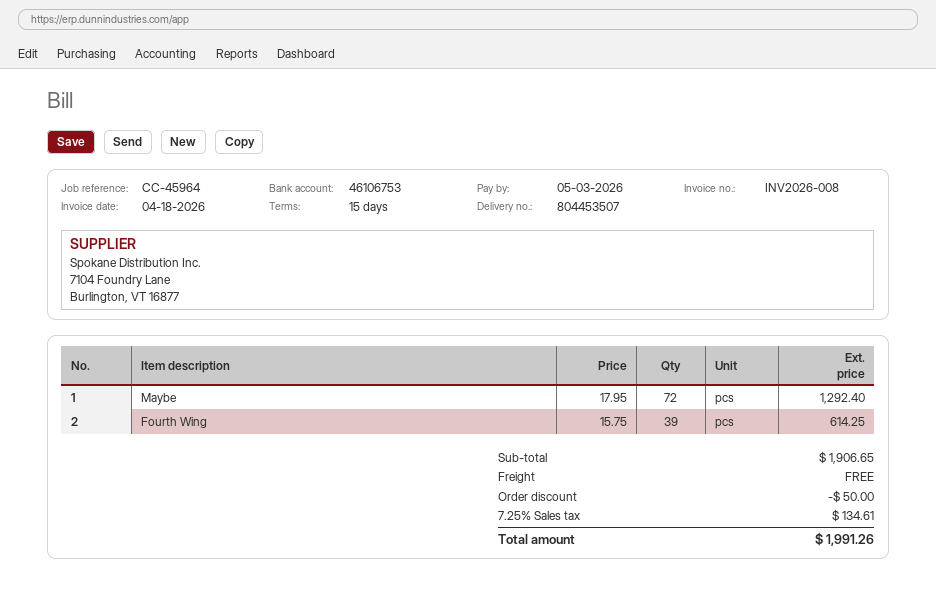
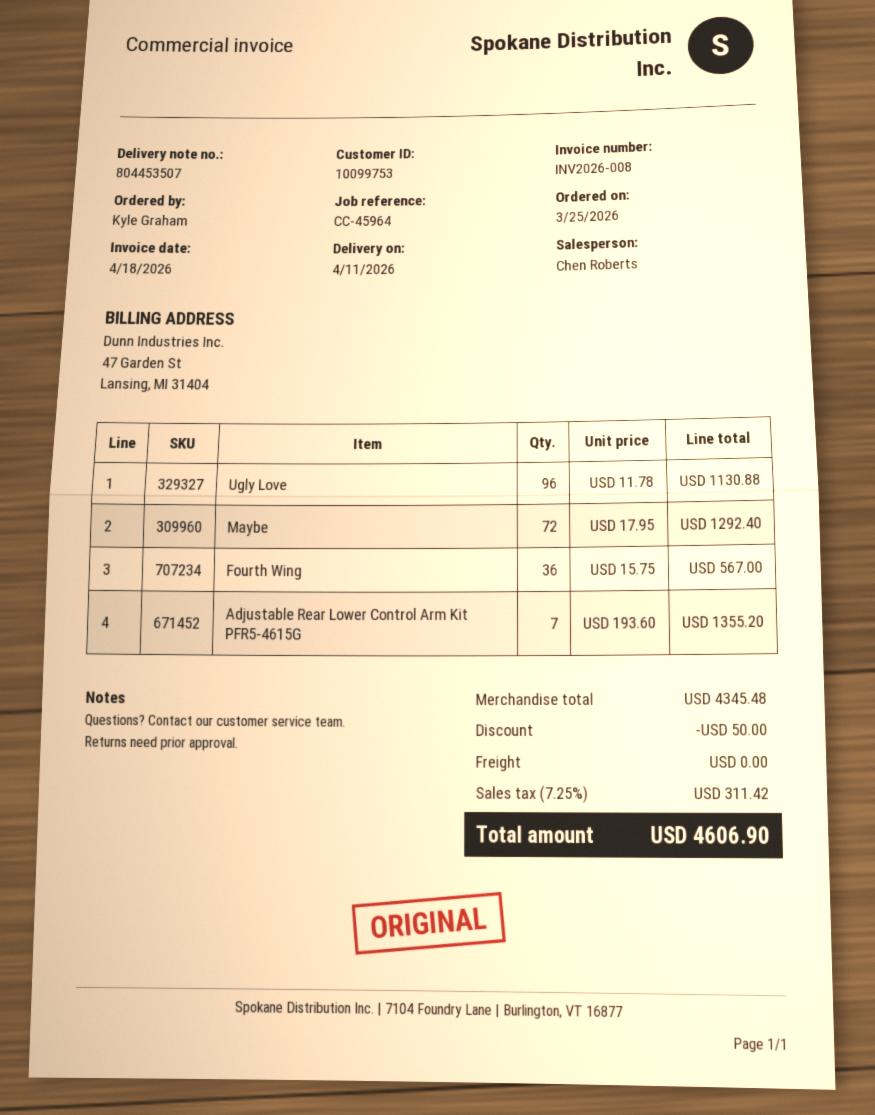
Fourth Wing: 39 x 15.75 = 614.25 -> 36 x 15.75 = 567.00
Ugly Love: none -> 96 x 11.78 = 1130.88
Adjustable Rear Lower Control Arm Kit PFR5-4615G: none -> 7 x 193.60 = 1355.20
subtotal: 1906.65 -> 4345.48
tax: 7.25% = 134.61 -> 7.25% = 311.42
total: 1991.26 -> 4606.90

